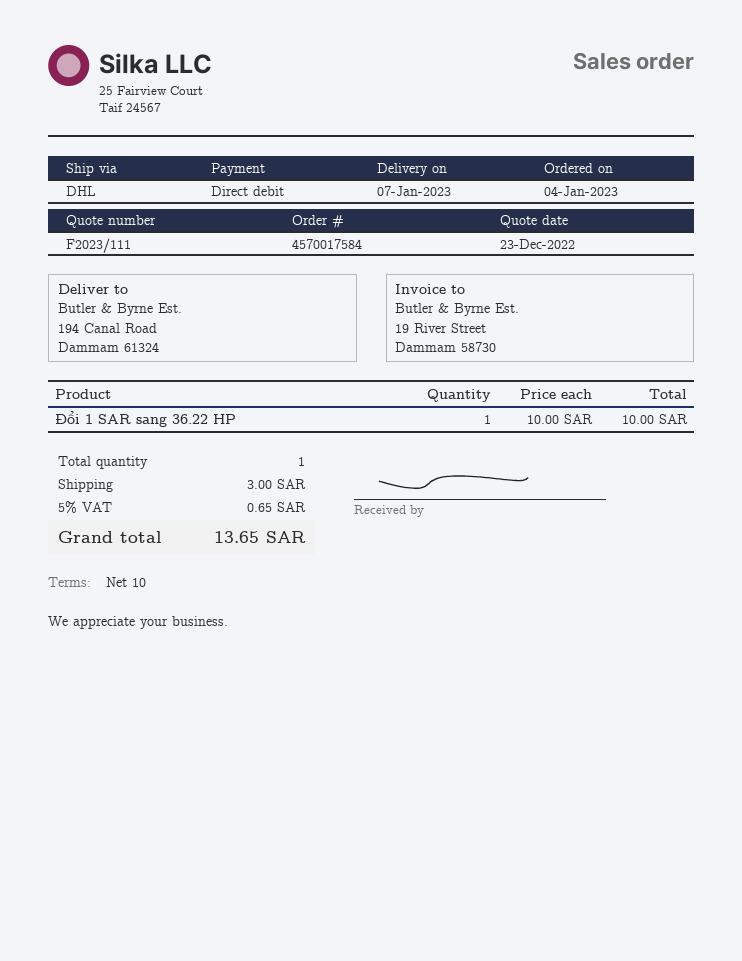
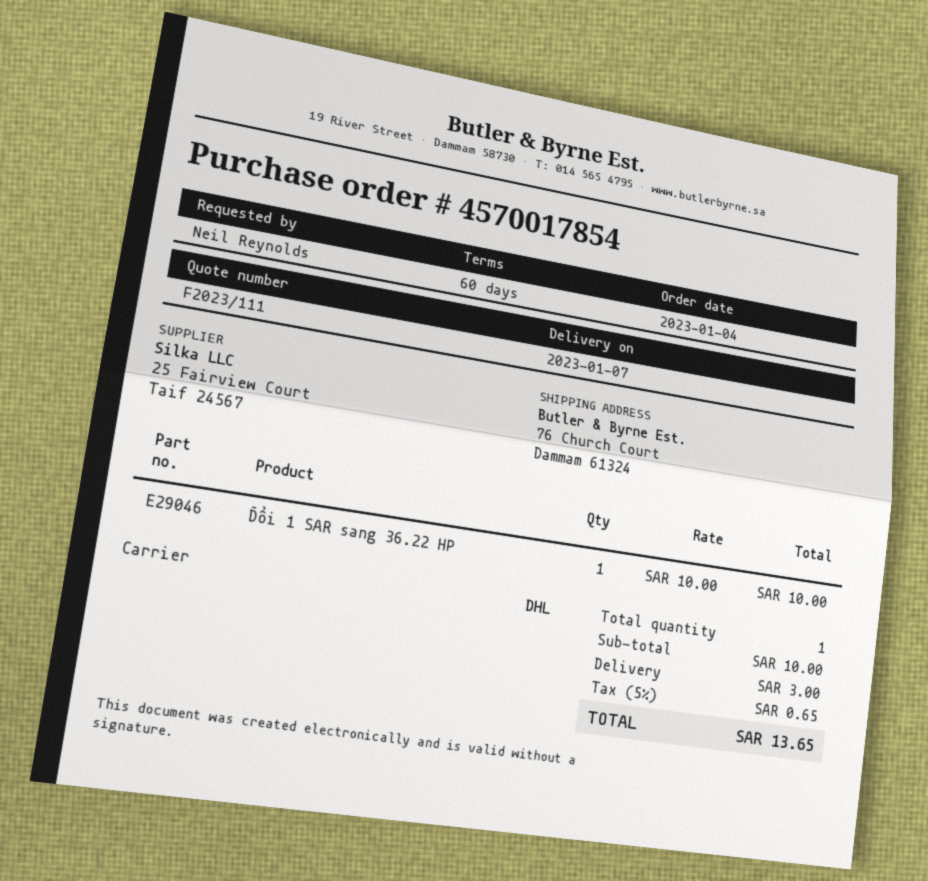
order number: 4570017584 -> 4570017854
payment terms: 10 days -> 60 days
ship to: 194 Canal Road, Dammam 61324 -> 76 Church Court, Dammam 61324

